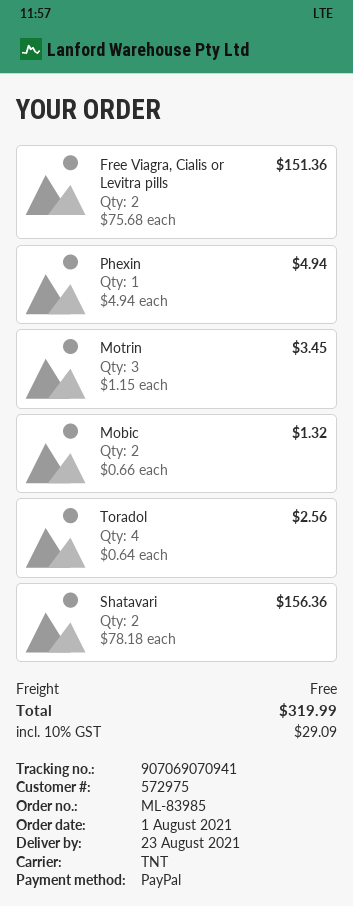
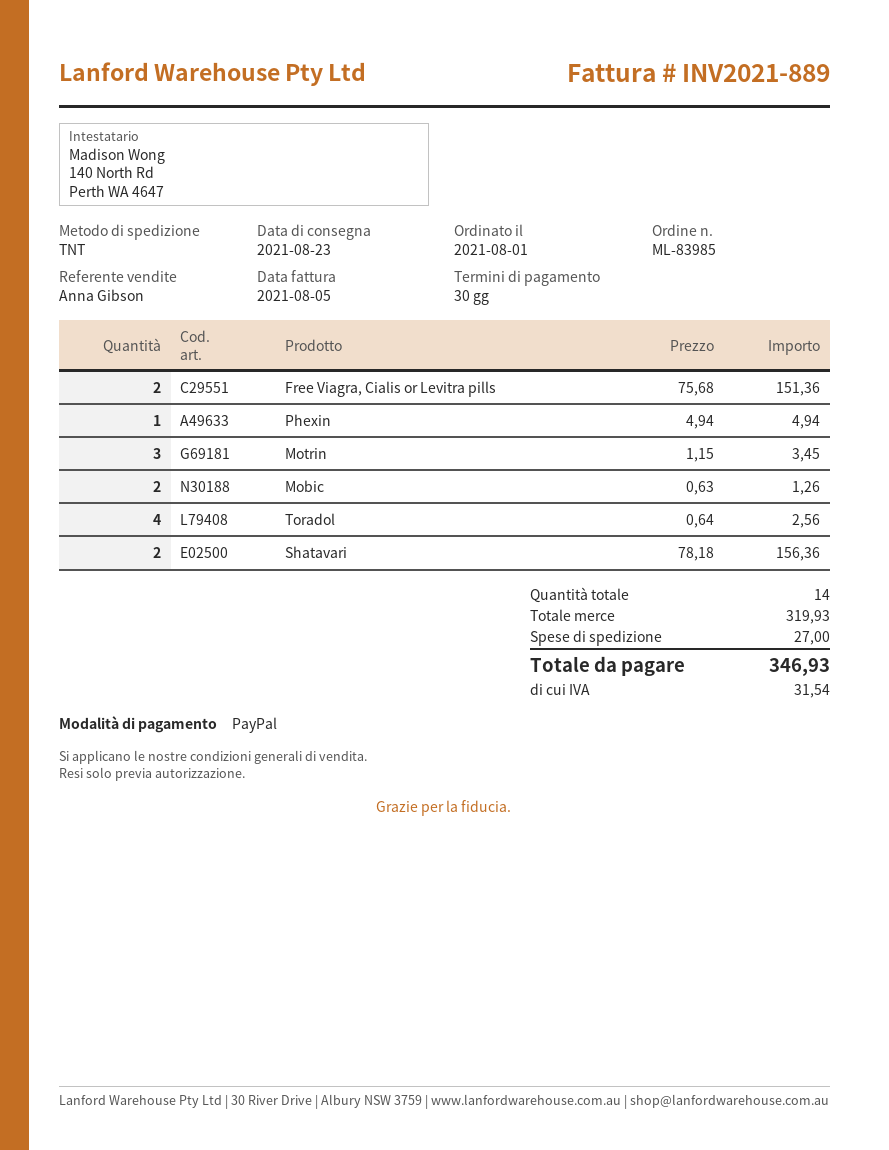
Mobic: 2 x 0.66 = 1.32 -> 2 x 0.63 = 1.26
shipping: 0.00 -> 27.00
tax: 29.09 -> 31.54
total: 319.99 -> 346.93

